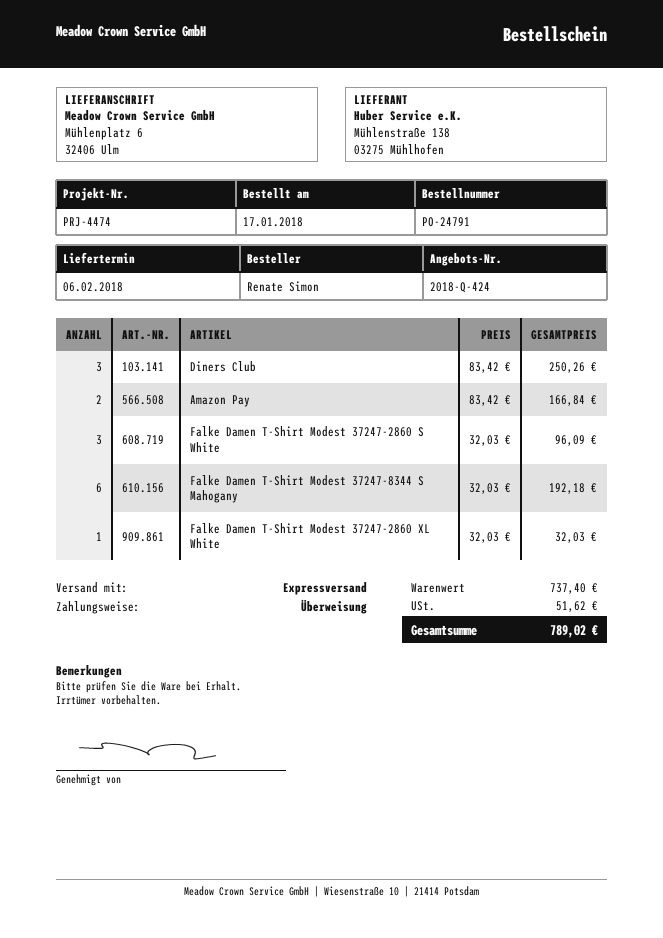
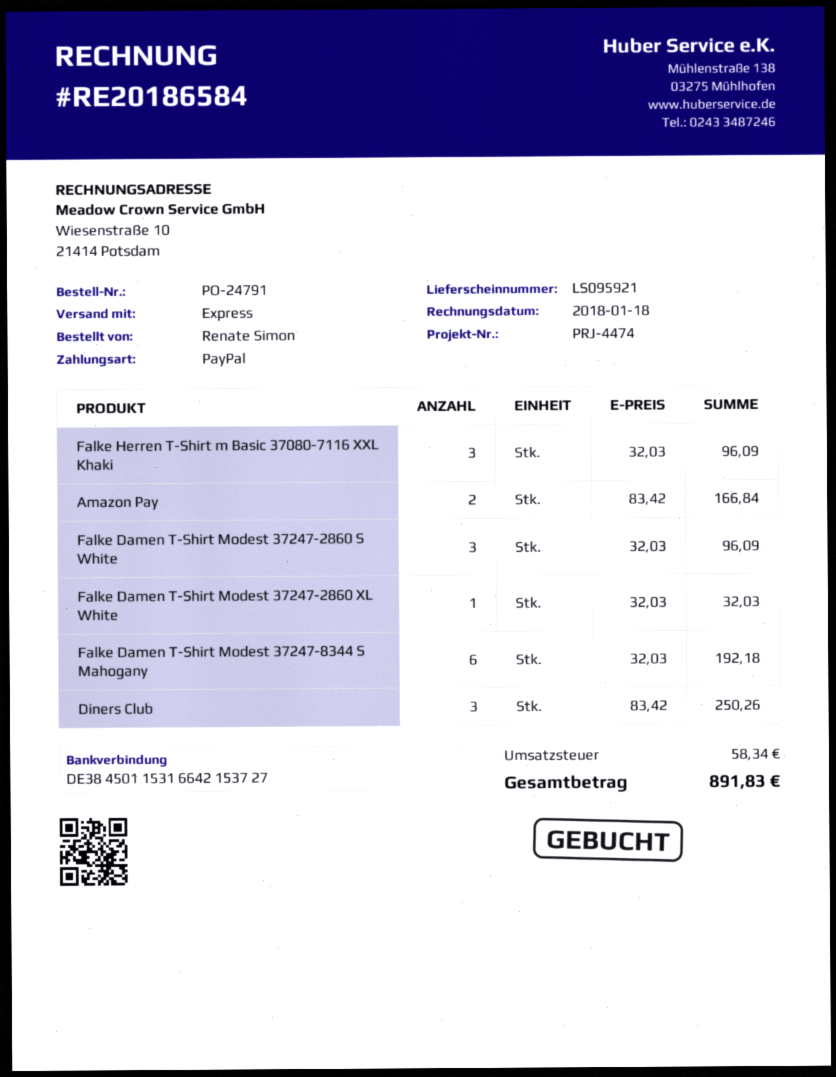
payment method: bank transfer -> PayPal
Falke Herren T-Shirt m Basic 37080-7116 XXL Khaki: none -> 3 x 32.03 = 96.09
tax: 51.62 -> 58.34
total: 789.02 -> 891.83

